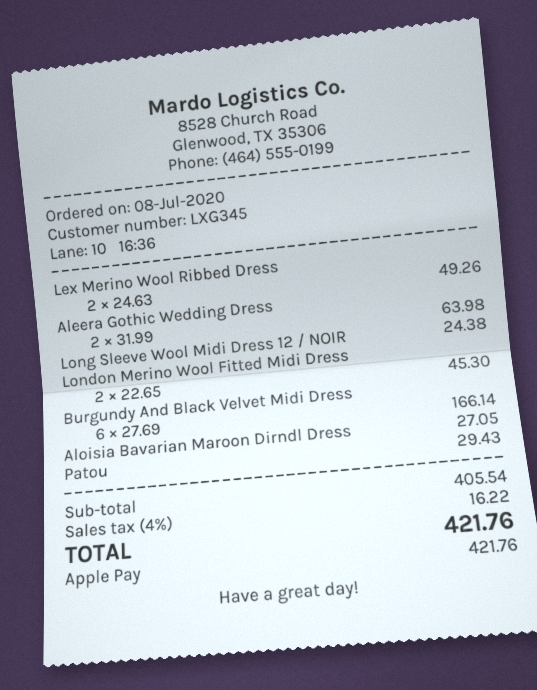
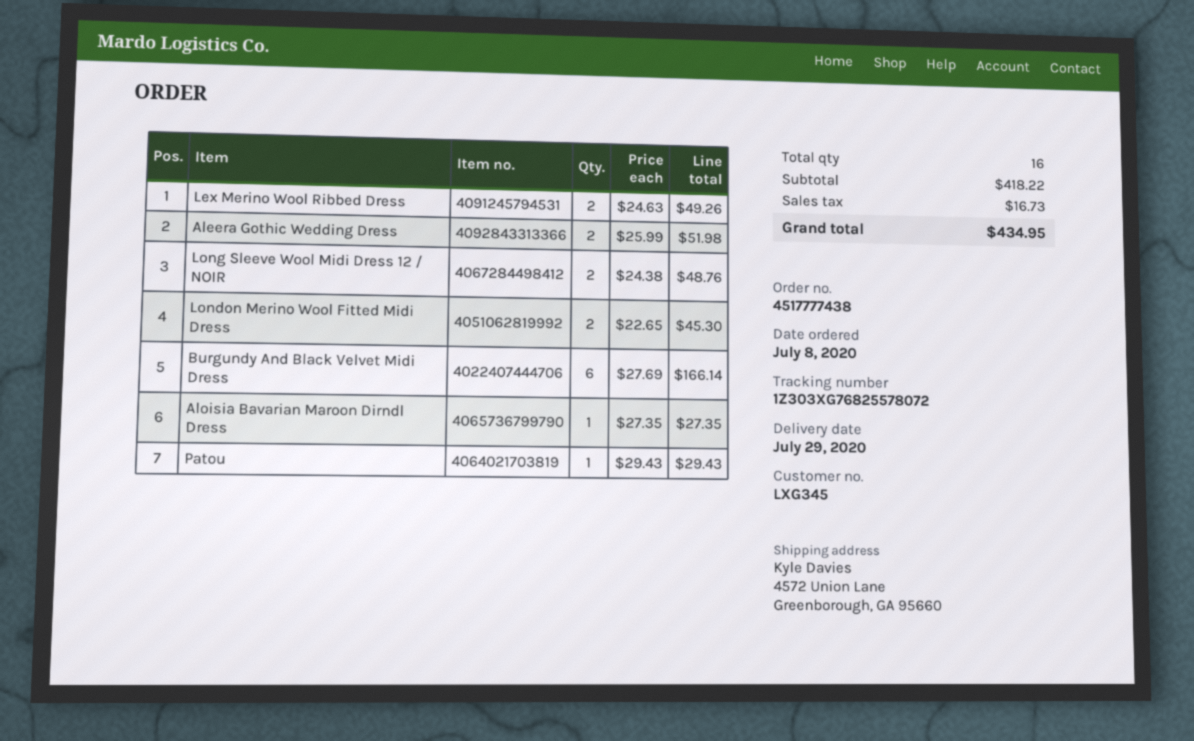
Aleera Gothic Wedding Dress: 2 x 31.99 = 63.98 -> 2 x 25.99 = 51.98
Long Sleeve Wool Midi Dress 12 / NOIR: 1 x 24.38 = 24.38 -> 2 x 24.38 = 48.76
Aloisia Bavarian Maroon Dirndl Dress: 1 x 27.05 = 27.05 -> 1 x 27.35 = 27.35
subtotal: 405.54 -> 418.22
tax: 16.22 -> 16.73
total: 421.76 -> 434.95

